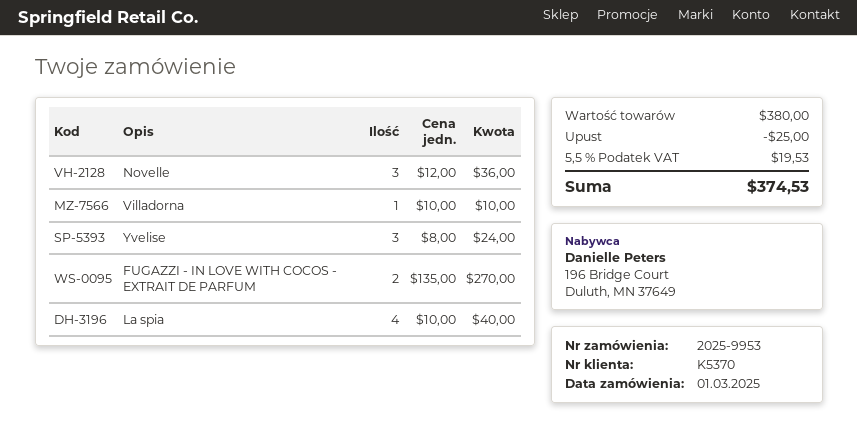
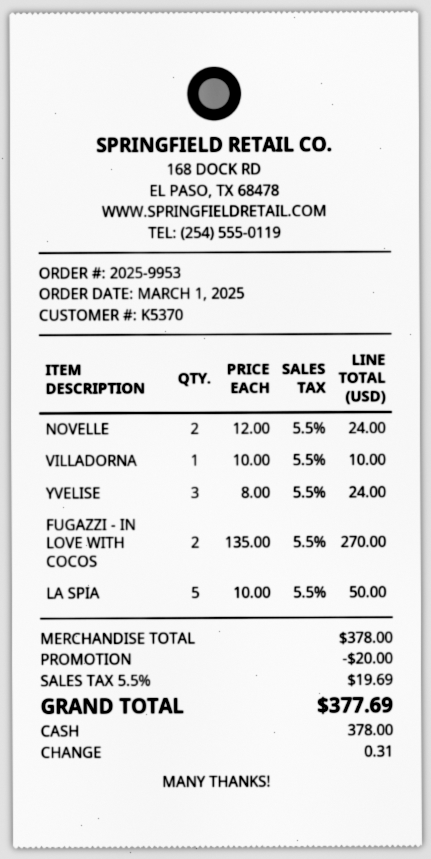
Novelle: 3 x 12.00 = 36.00 -> 2 x 12.00 = 24.00
La spia: 4 x 10.00 = 40.00 -> 5 x 10.00 = 50.00
subtotal: 380.00 -> 378.00
discount: 25.00 -> 20.00
tax: 5.5% = 19.53 -> 5.5% = 19.69
total: 374.53 -> 377.69

